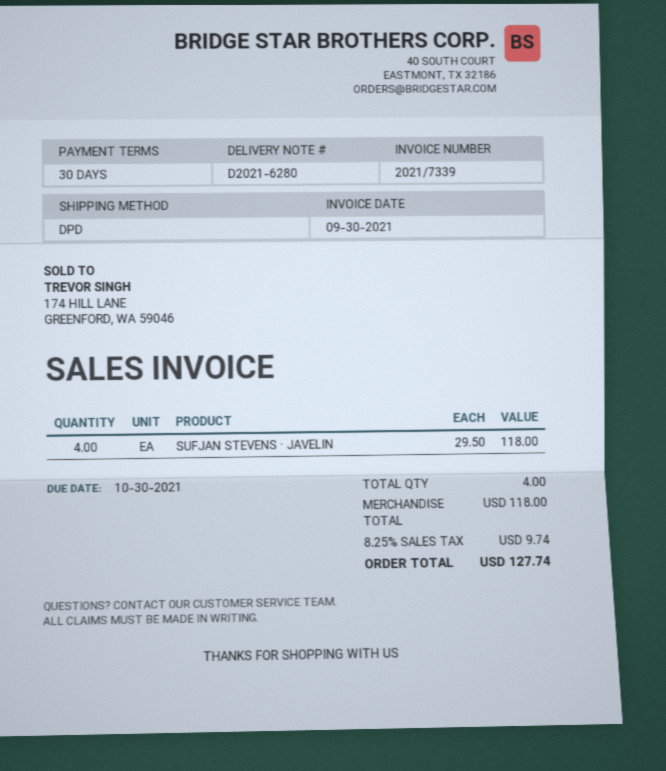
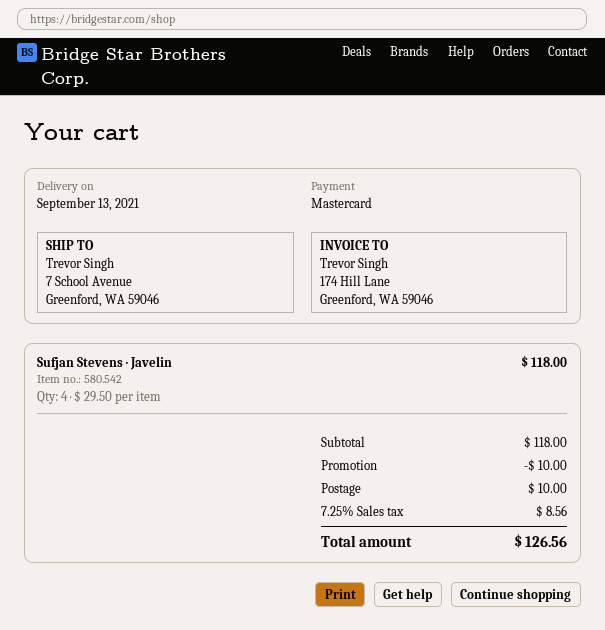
discount: none -> 10.00
shipping: none -> 10.00
tax: 8.25% = 9.74 -> 7.25% = 8.56
total: 127.74 -> 126.56

